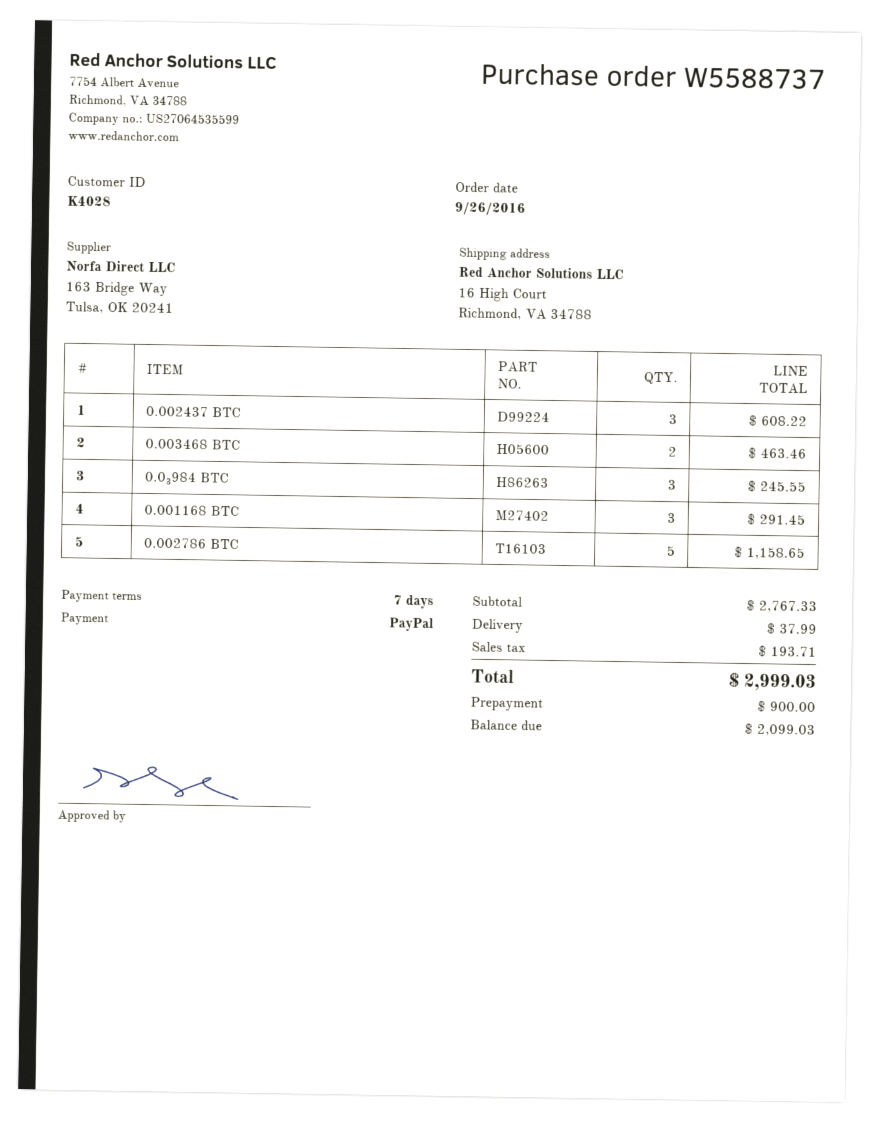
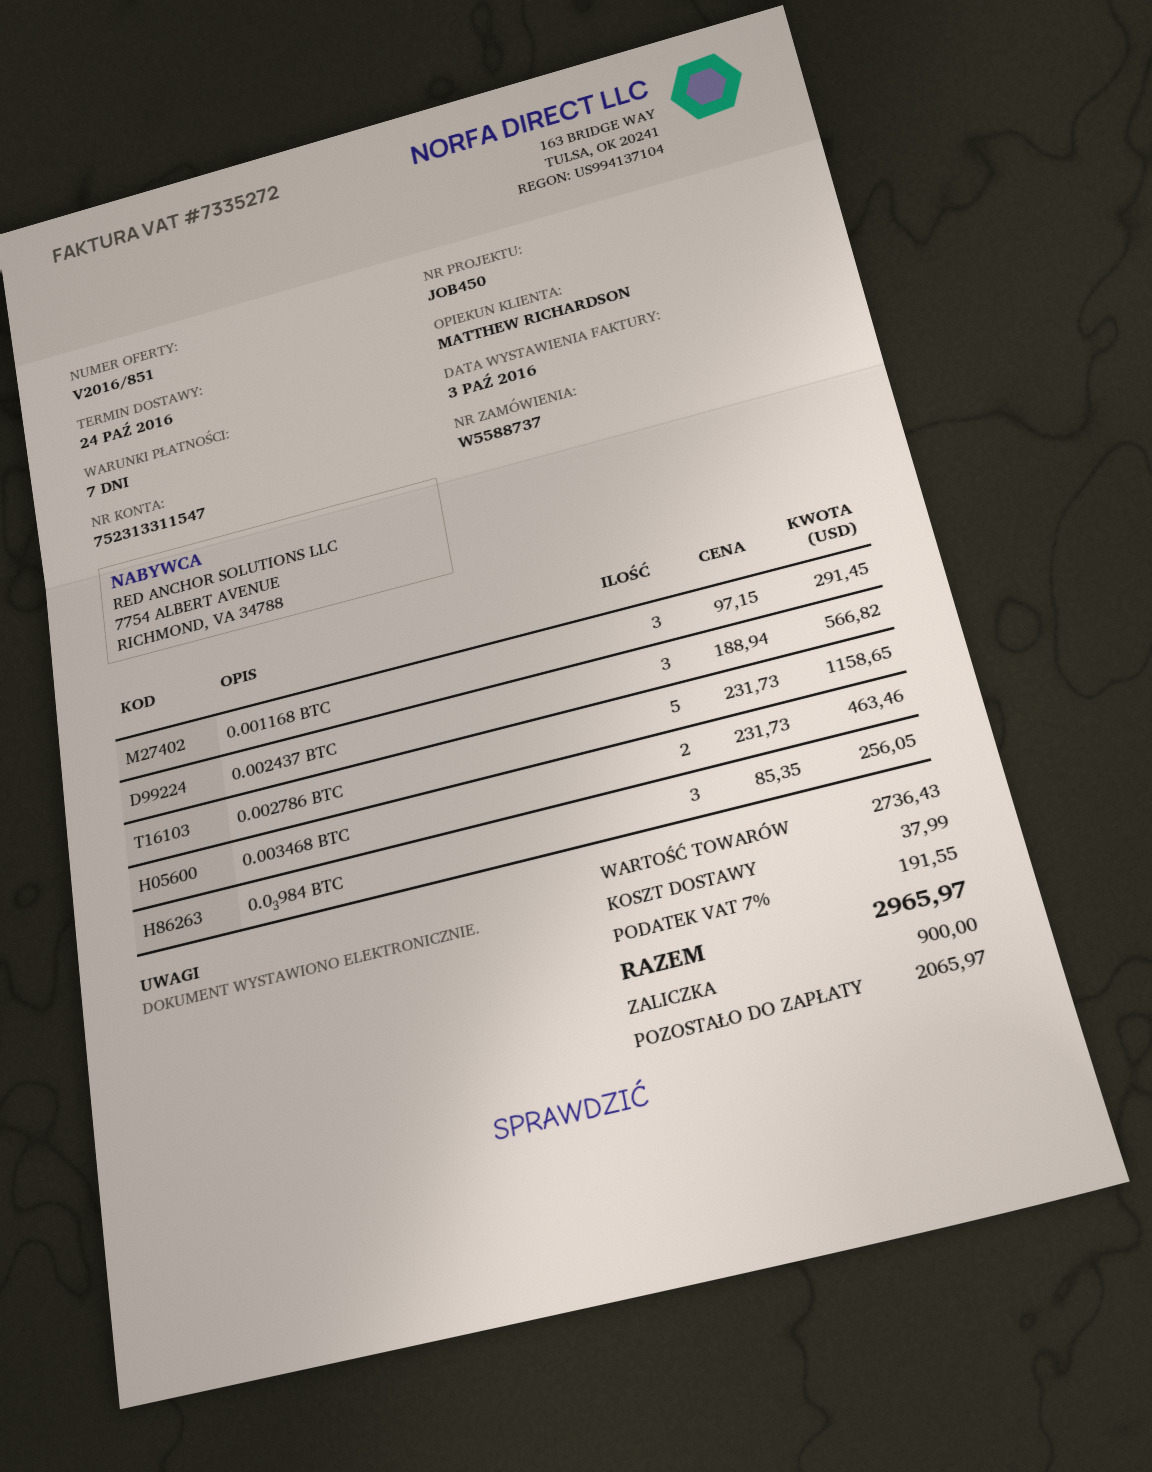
0.002437 BTC: 3 for 608.22 -> 3 for 566.82
0.0₃984 BTC: 3 for 245.55 -> 3 for 256.05
subtotal: 2767.33 -> 2736.43
tax: 193.71 -> 191.55
total: 2999.03 -> 2965.97
balance: 2099.03 -> 2065.97

